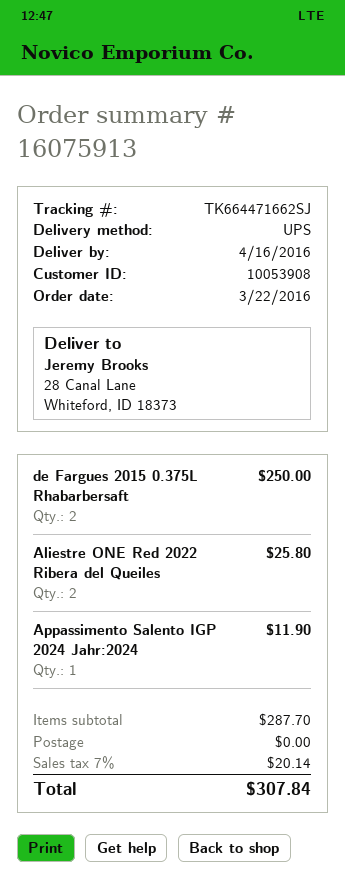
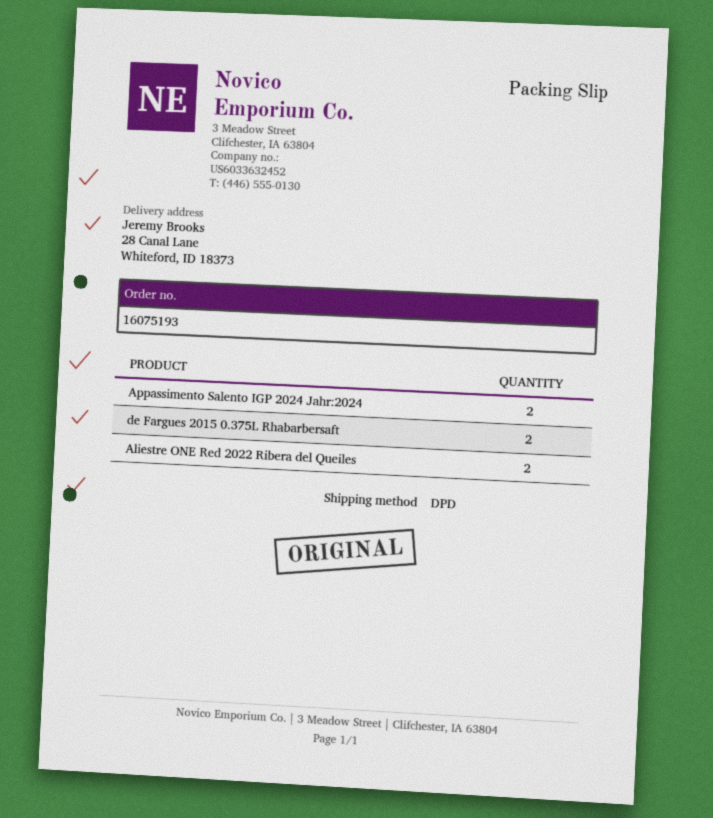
order number: 16075913 -> 16075193
shipping method: UPS -> DPD
Appassimento Salento IGP 2024 Jahr:2024: 1 -> 2

